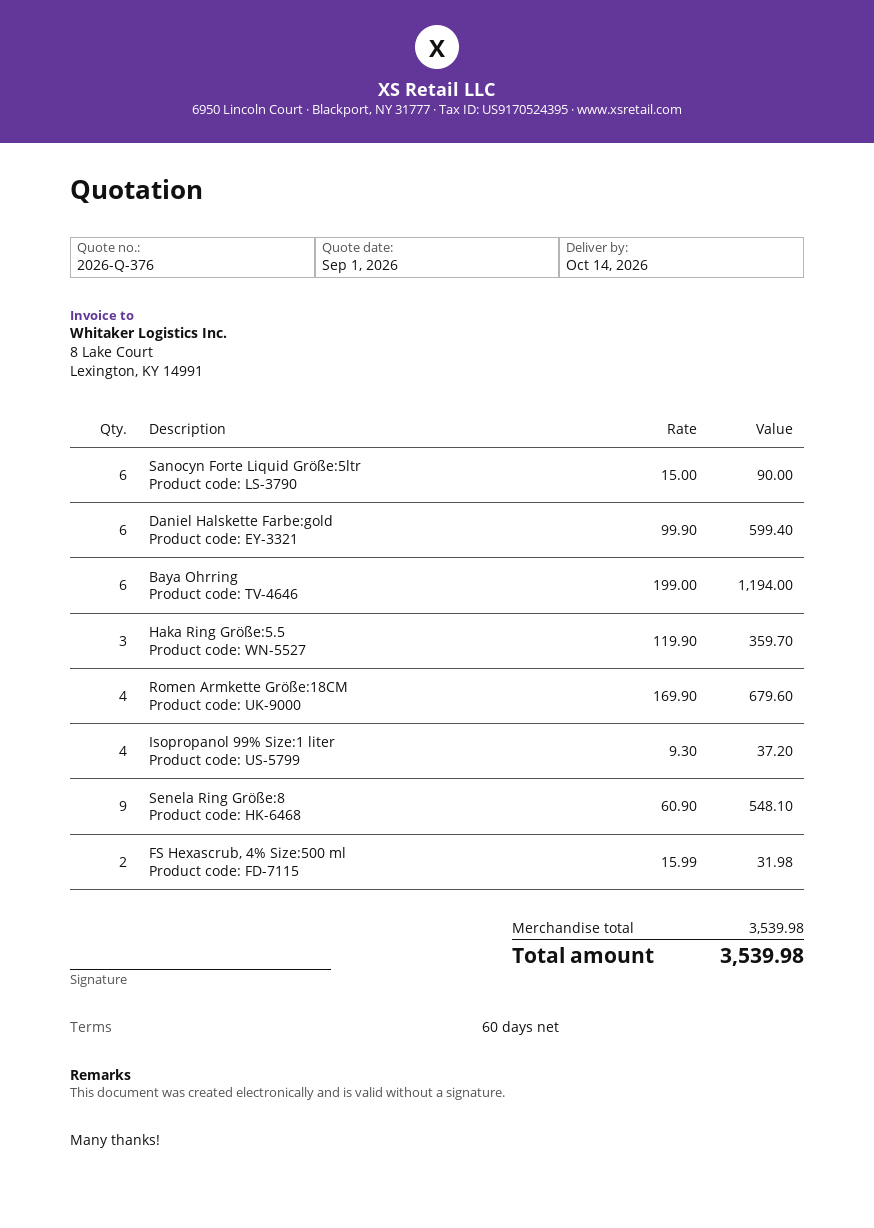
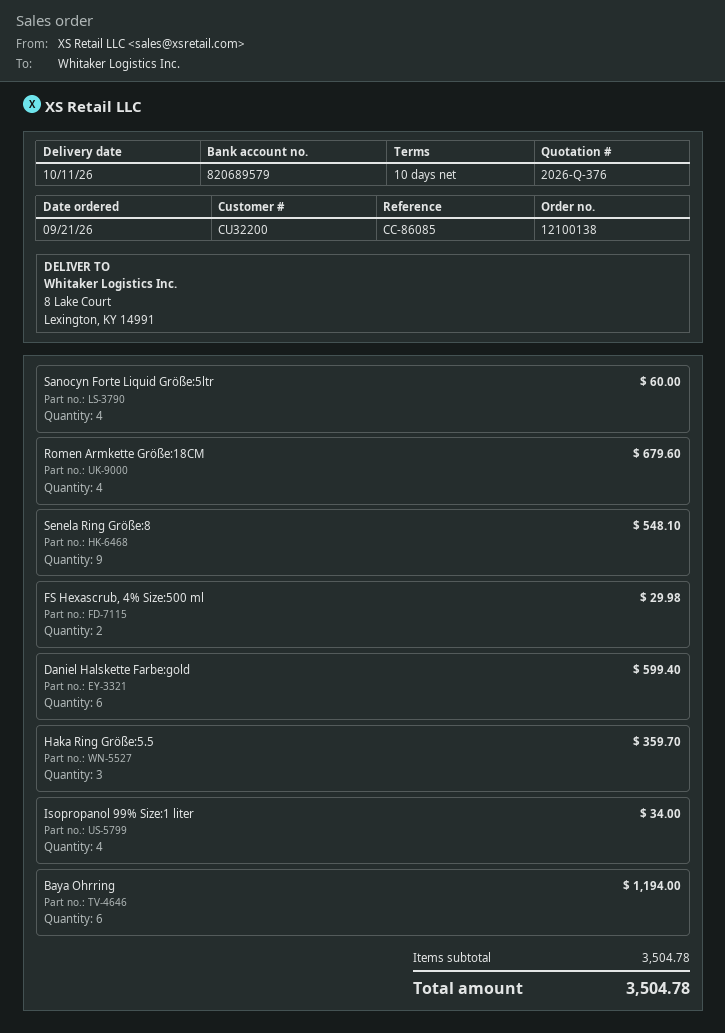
delivery date: 2026-10-14 -> 2026-10-11
payment terms: 60 days -> 10 days
Sanocyn Forte Liquid Größe:5ltr: 6 for 90.00 -> 4 for 60.00
Isopropanol 99% Size:1 liter: 4 for 37.20 -> 4 for 34.00
FS Hexascrub, 4% Size:500 ml: 2 for 31.98 -> 2 for 29.98
subtotal: 3539.98 -> 3504.78
total: 3539.98 -> 3504.78

